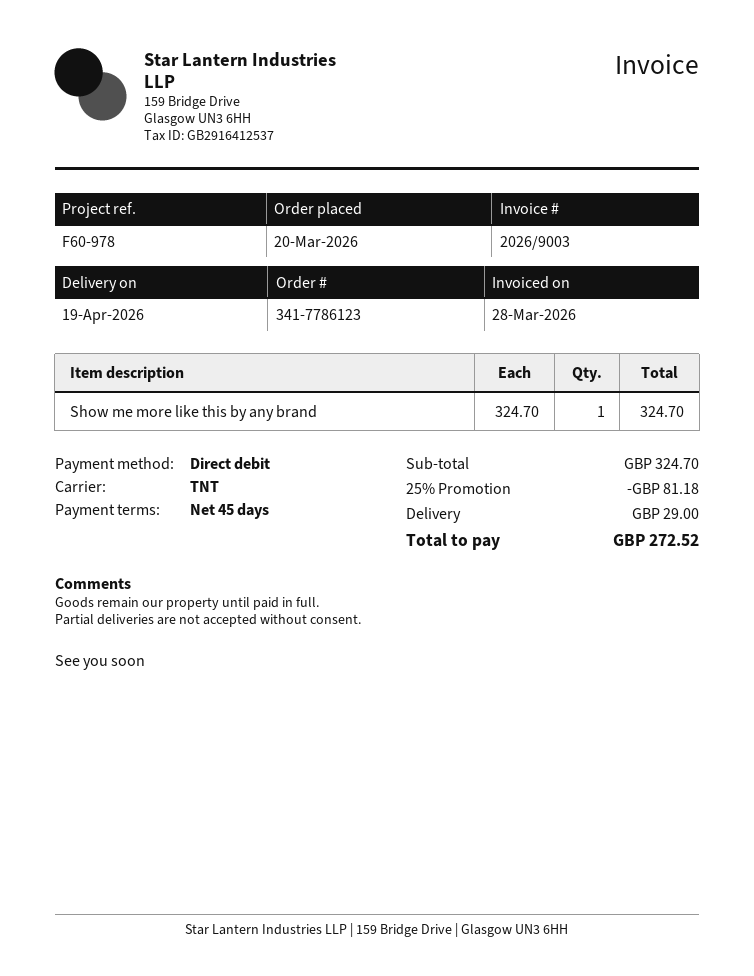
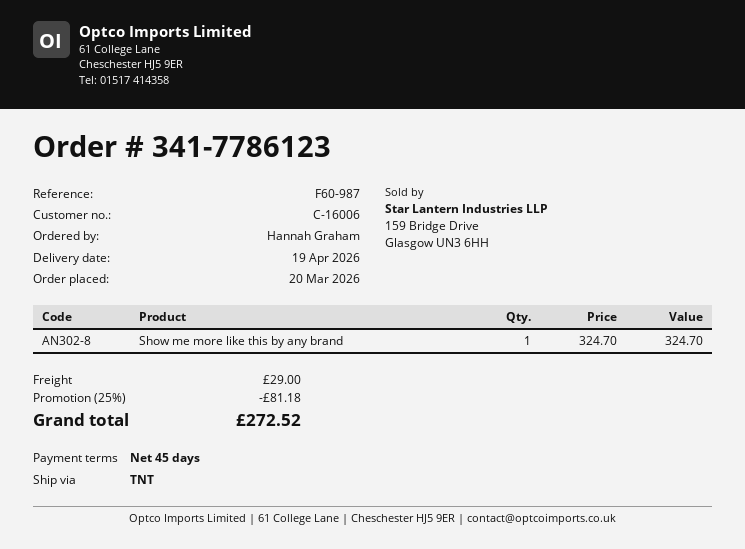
reference: F60-978 -> F60-987

